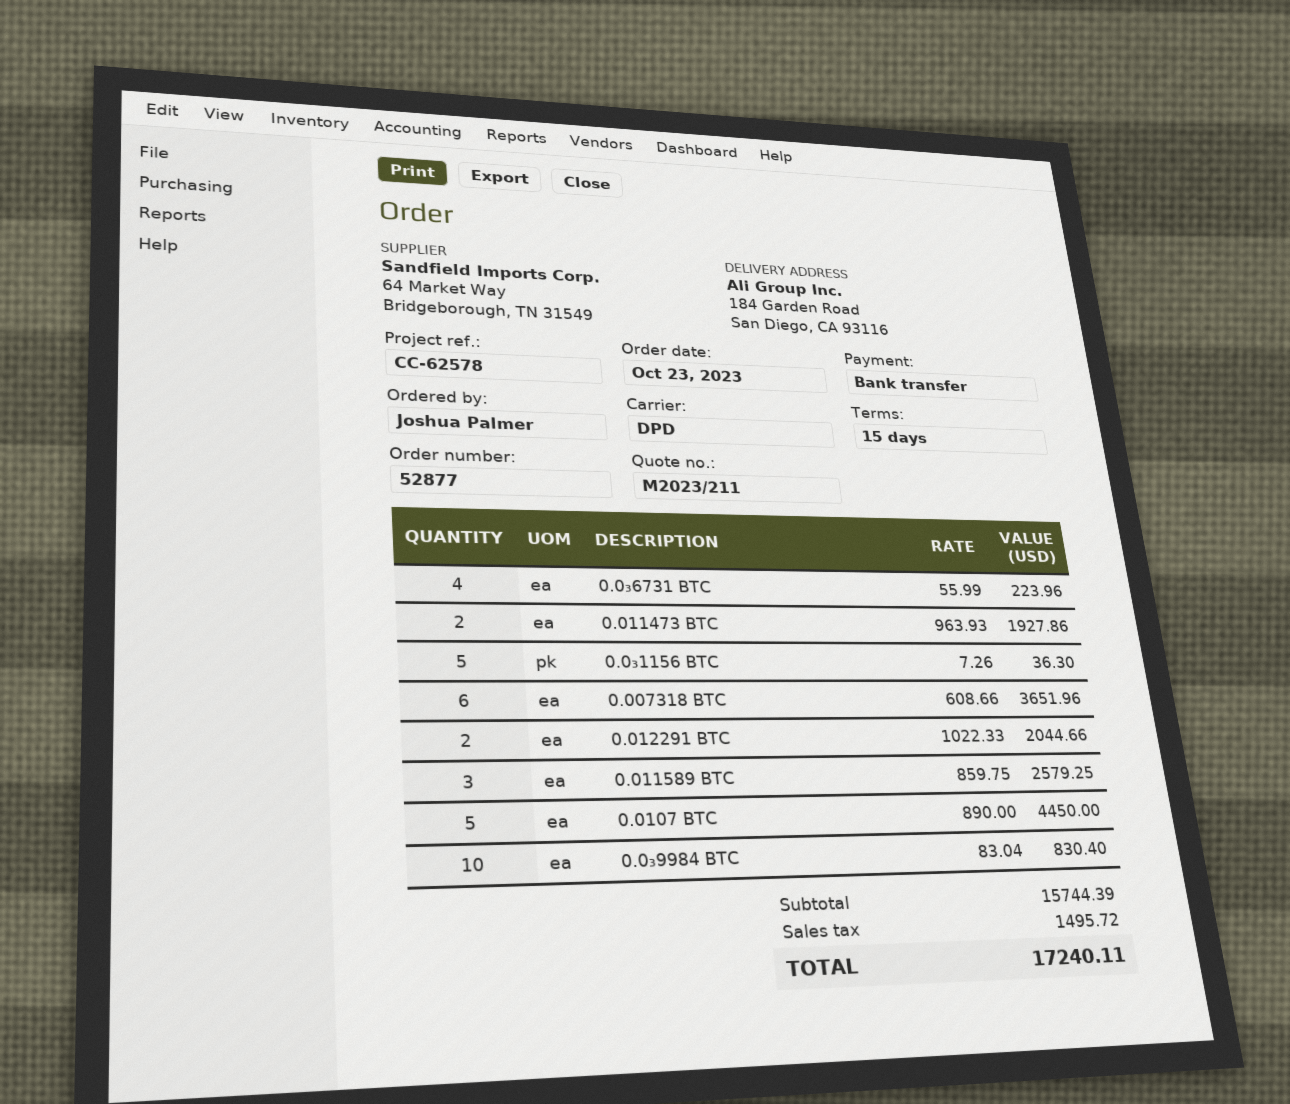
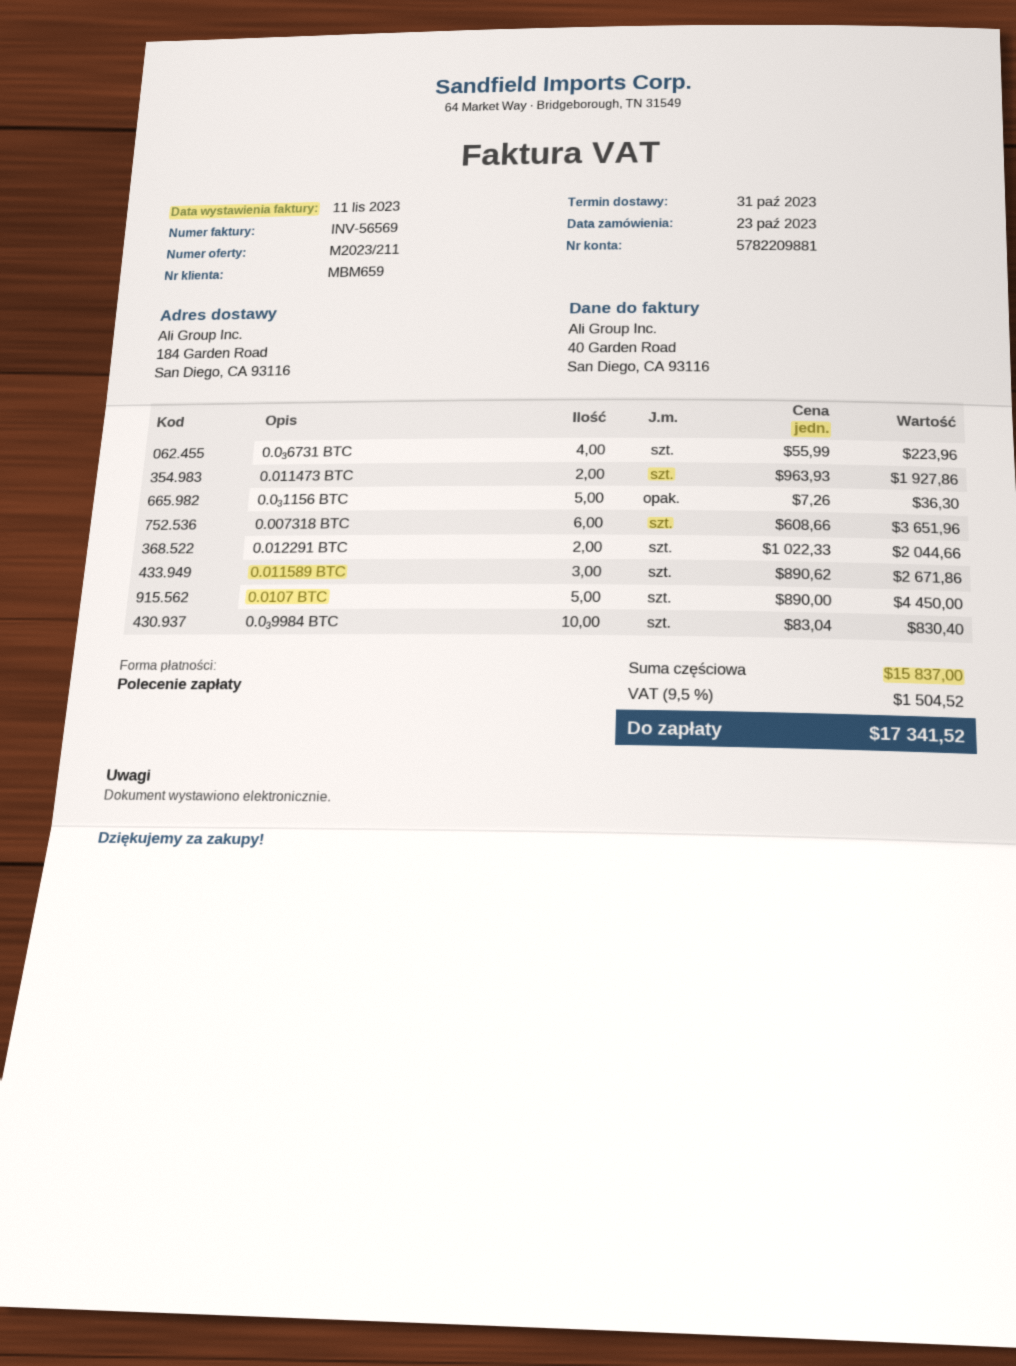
payment method: bank transfer -> direct debit
0.011589 BTC: 3 x 859.75 = 2579.25 -> 3 x 890.62 = 2671.86
subtotal: 15744.39 -> 15837.00
tax: 1495.72 -> 1504.52
total: 17240.11 -> 17341.52

